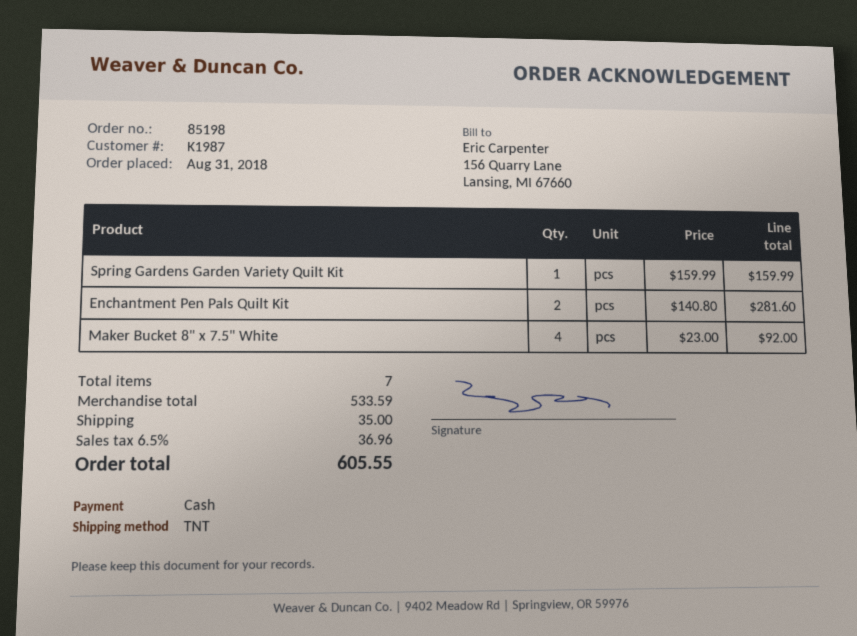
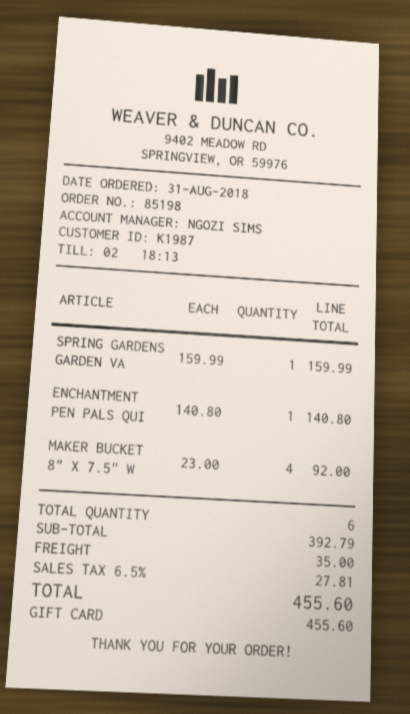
payment method: cash -> gift card
Enchantment Pen Pals Quilt Kit: 2 x 140.80 = 281.60 -> 1 x 140.80 = 140.80
total quantity: 7 -> 6
subtotal: 533.59 -> 392.79
tax: 6.5% = 36.96 -> 6.5% = 27.81
total: 605.55 -> 455.60

